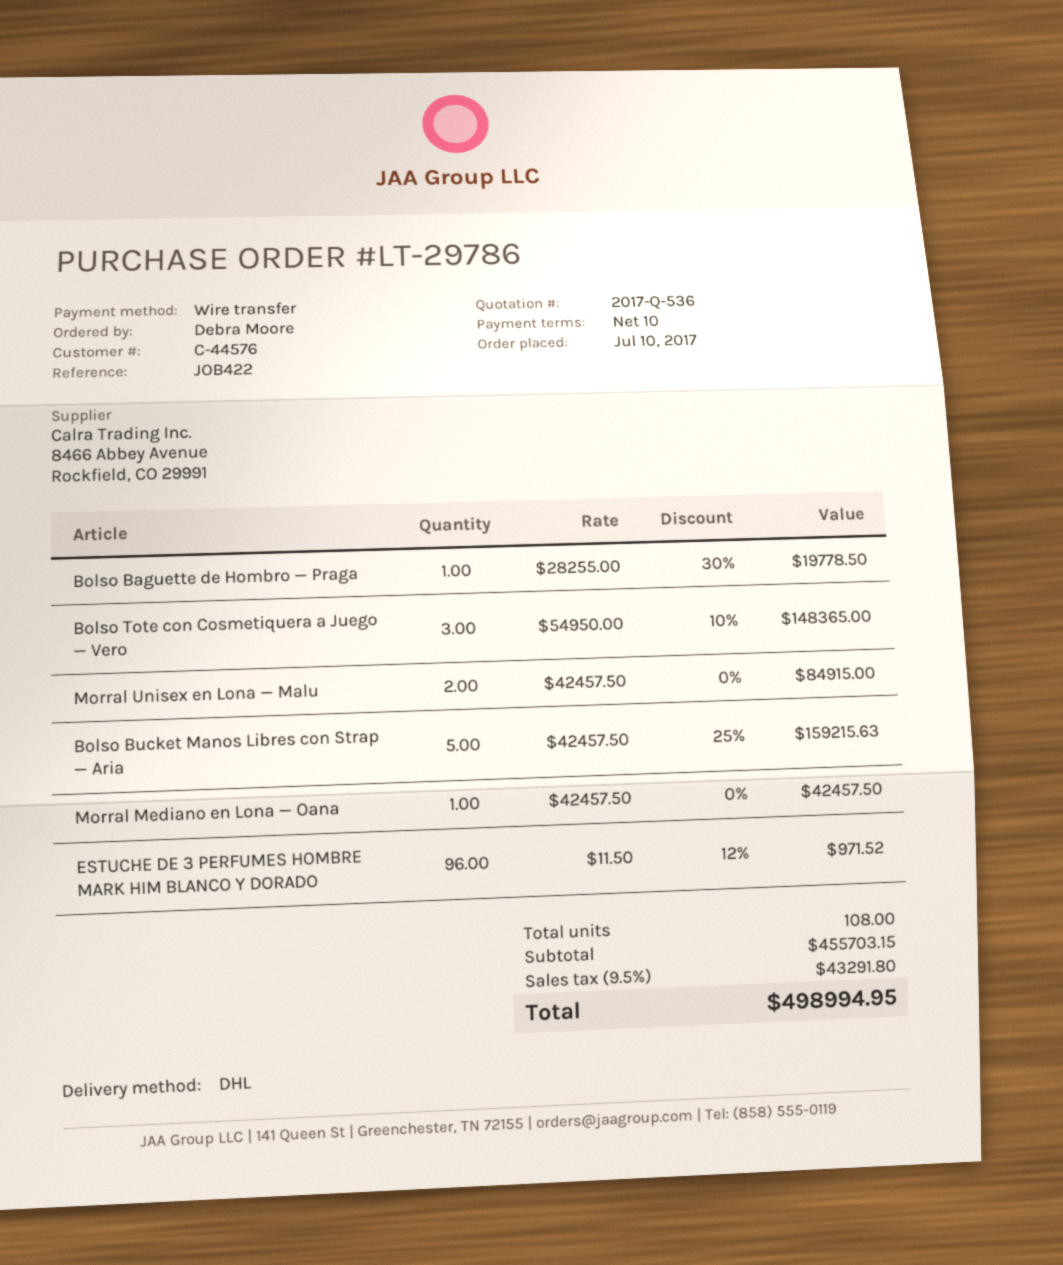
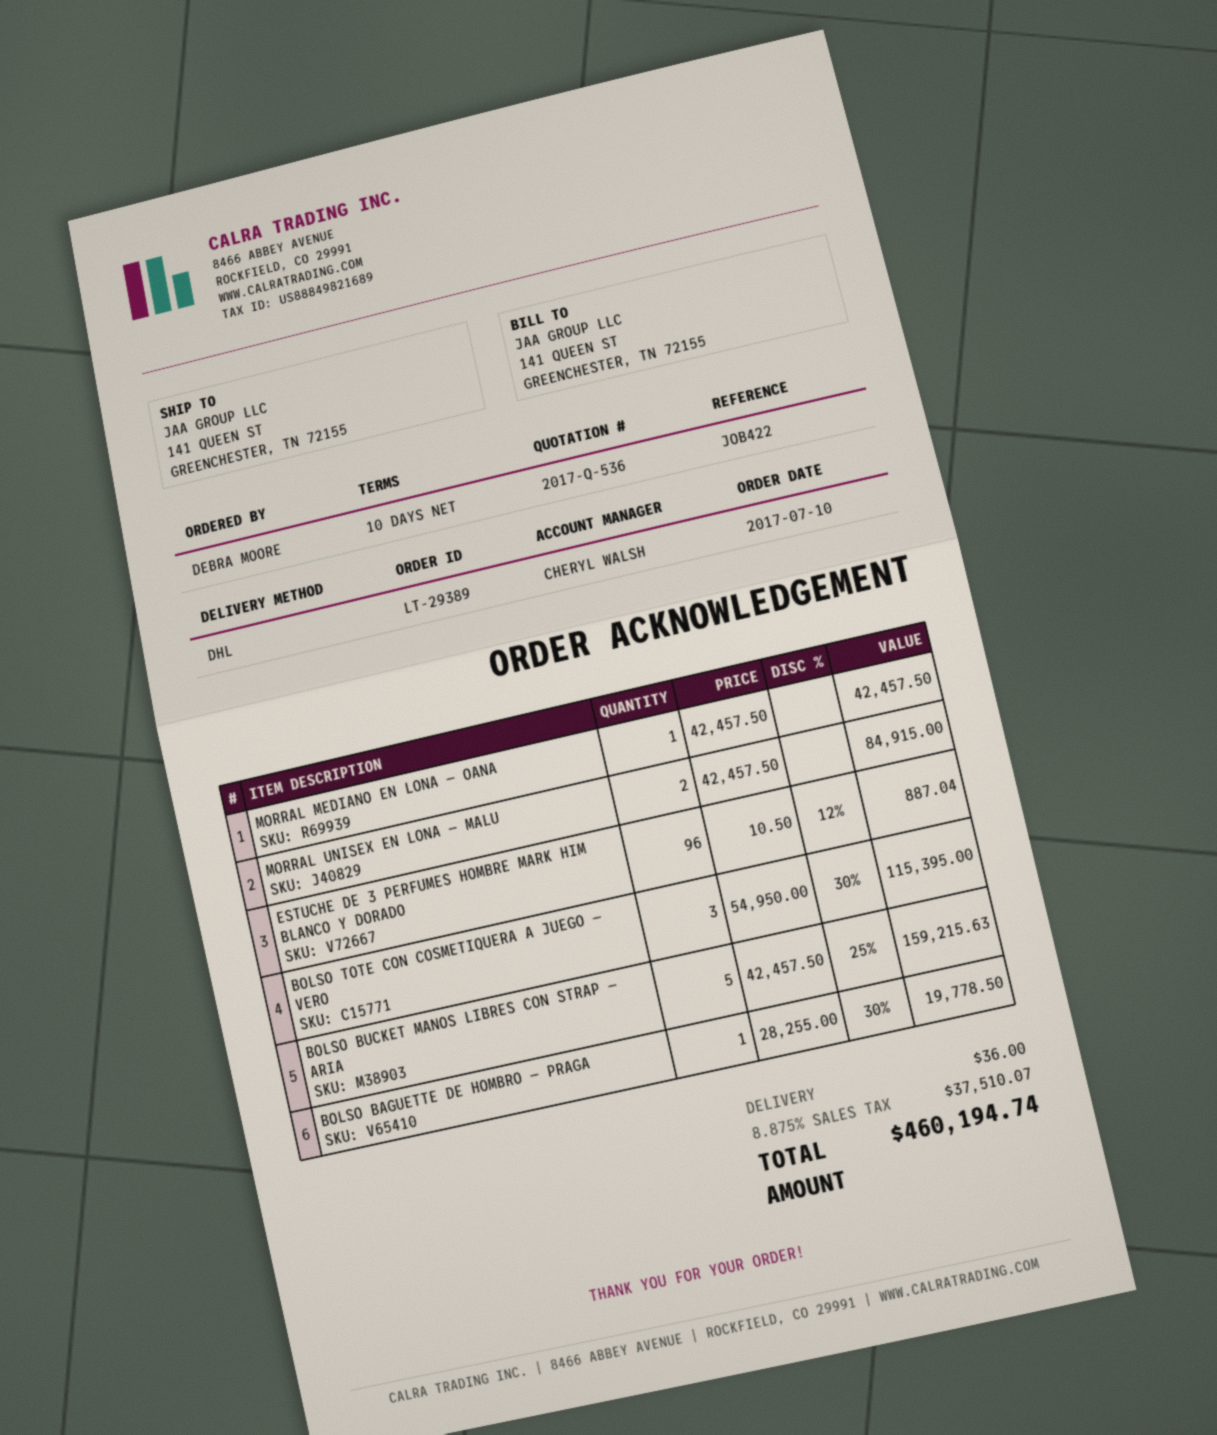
order number: LT-29786 -> LT-29389
Bolso Tote con Cosmetiquera a Juego — Vero: 3 x 54950.00 - 10% = 148365.00 -> 3 x 54950.00 - 30% = 115395.00
ESTUCHE DE 3 PERFUMES HOMBRE MARK HIM BLANCO Y DORADO: 96 x 11.50 - 12% = 971.52 -> 96 x 10.50 - 12% = 887.04
shipping: none -> 36.00
tax: 9.5% = 43291.80 -> 8.875% = 37510.07
total: 498994.95 -> 460194.74

